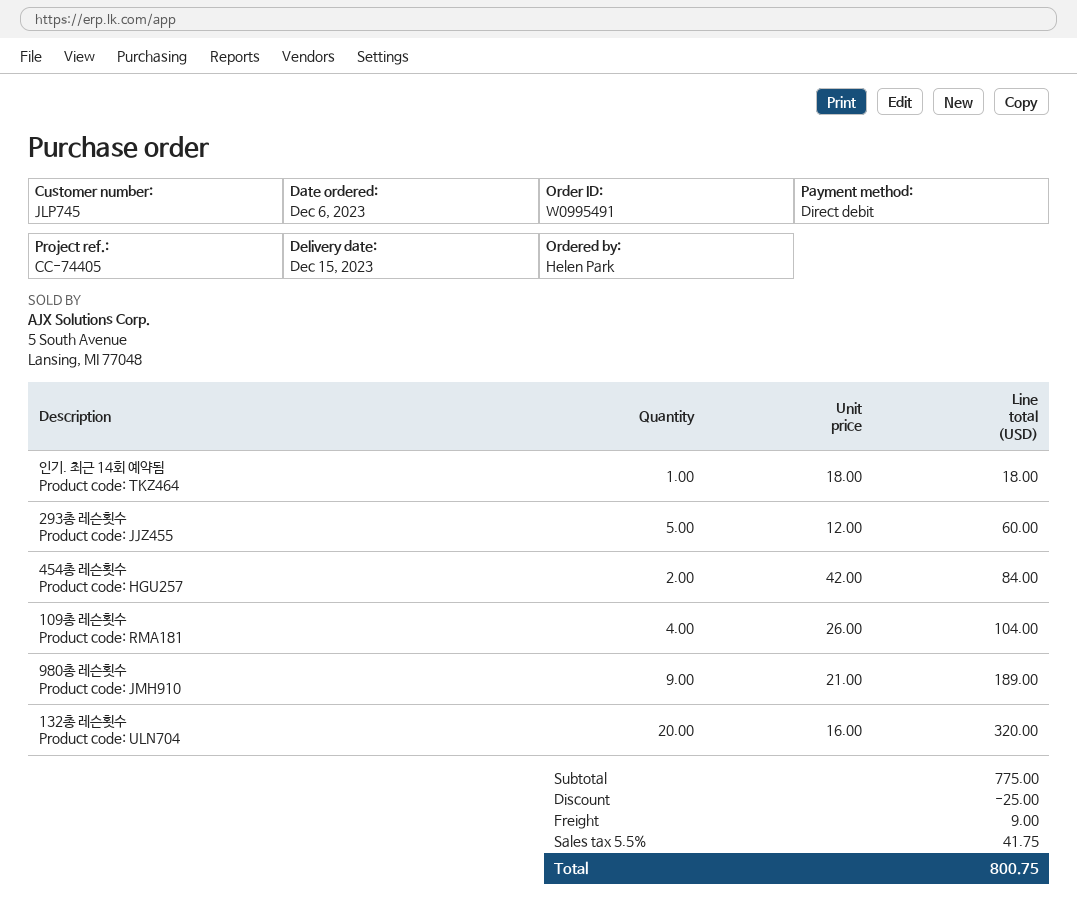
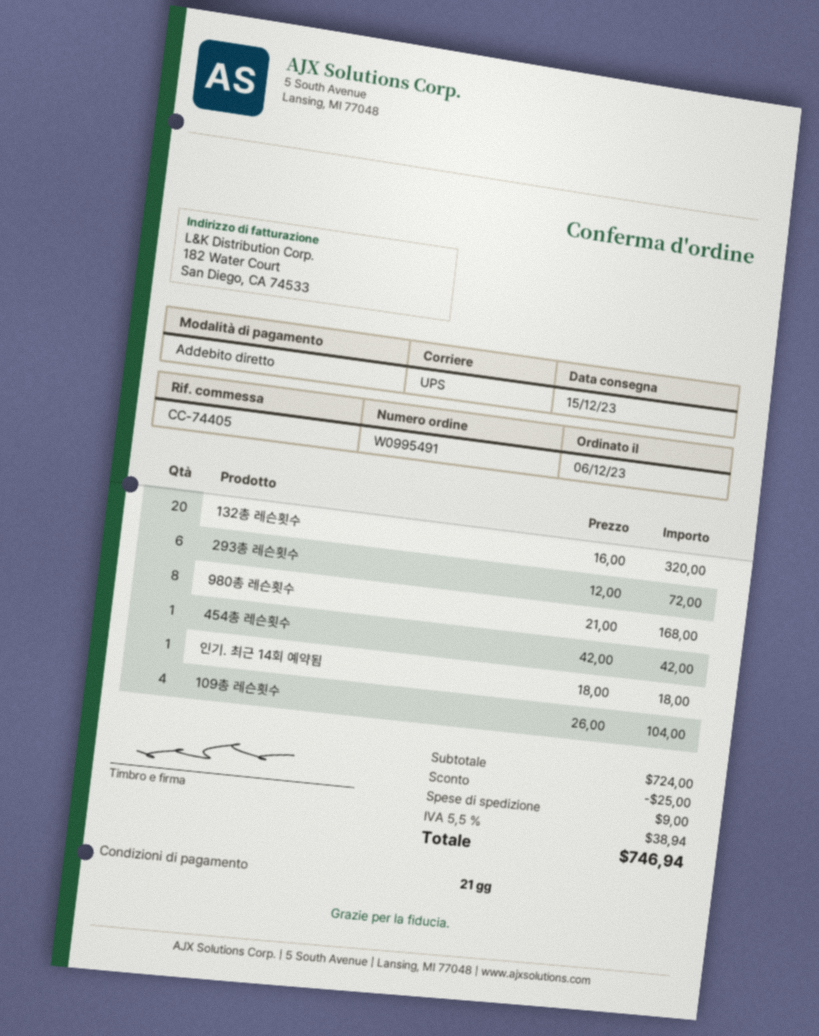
293총 레슨횟수: 5 x 12.00 = 60.00 -> 6 x 12.00 = 72.00
454총 레슨횟수: 2 x 42.00 = 84.00 -> 1 x 42.00 = 42.00
980총 레슨횟수: 9 x 21.00 = 189.00 -> 8 x 21.00 = 168.00
subtotal: 775.00 -> 724.00
tax: 5.5% = 41.75 -> 5.5% = 38.94
total: 800.75 -> 746.94

